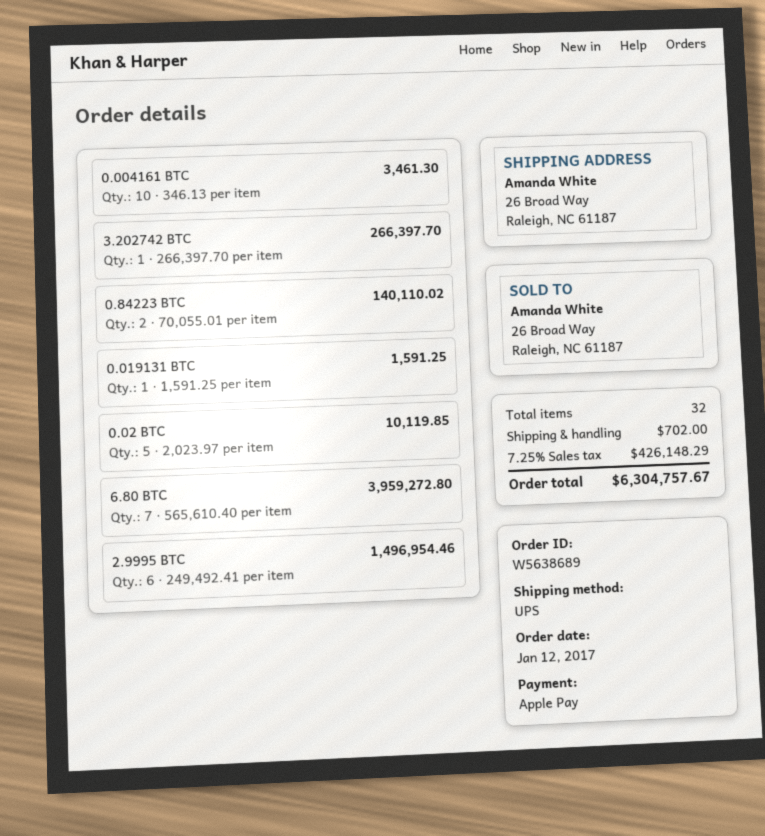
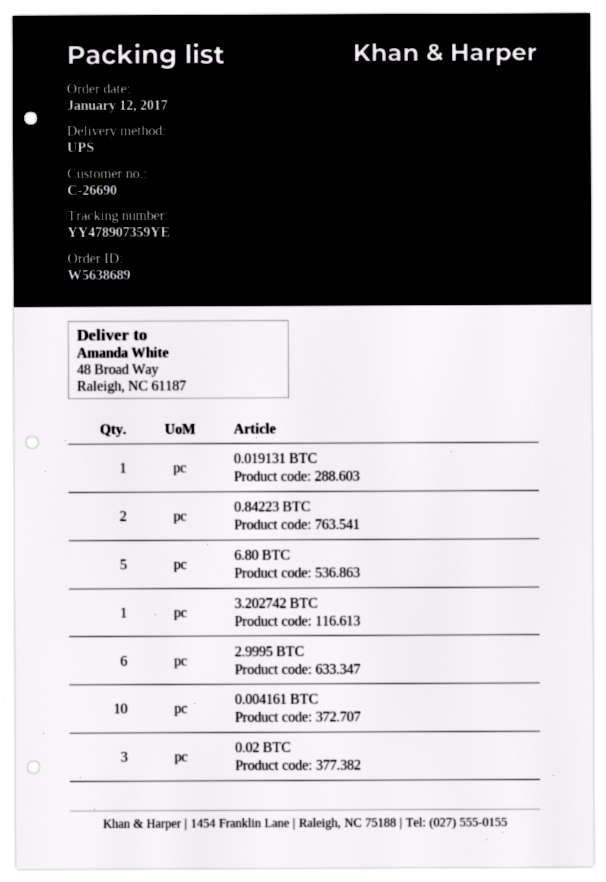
ship to: 26 Broad Way, Raleigh, NC 61187 -> 48 Broad Way, Raleigh, NC 61187
0.02 BTC: 5 -> 3
6.80 BTC: 7 -> 5

